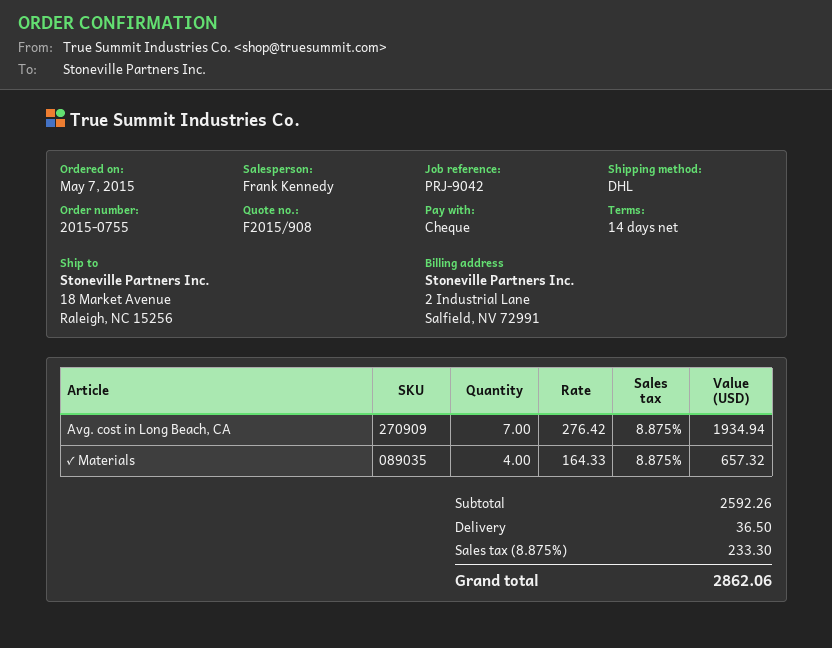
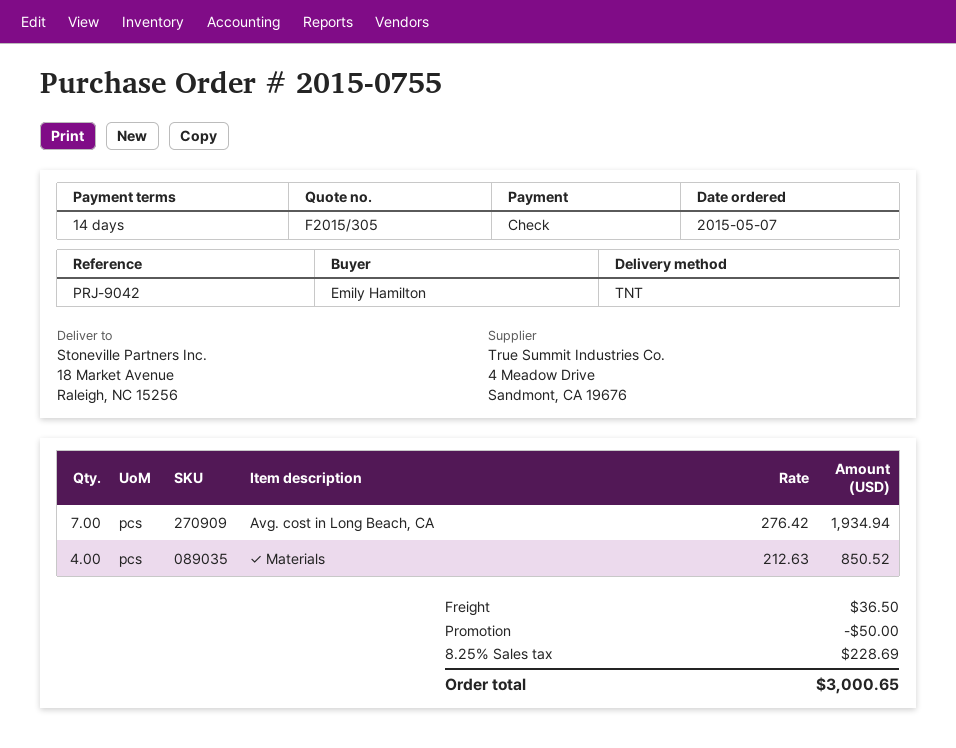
quote number: F2015/908 -> F2015/305
shipping method: DHL -> TNT
✓ Materials: 4 x 164.33 = 657.32 -> 4 x 212.63 = 850.52
discount: none -> 50.00
tax: 8.875% = 233.30 -> 8.25% = 228.69
total: 2862.06 -> 3000.65

